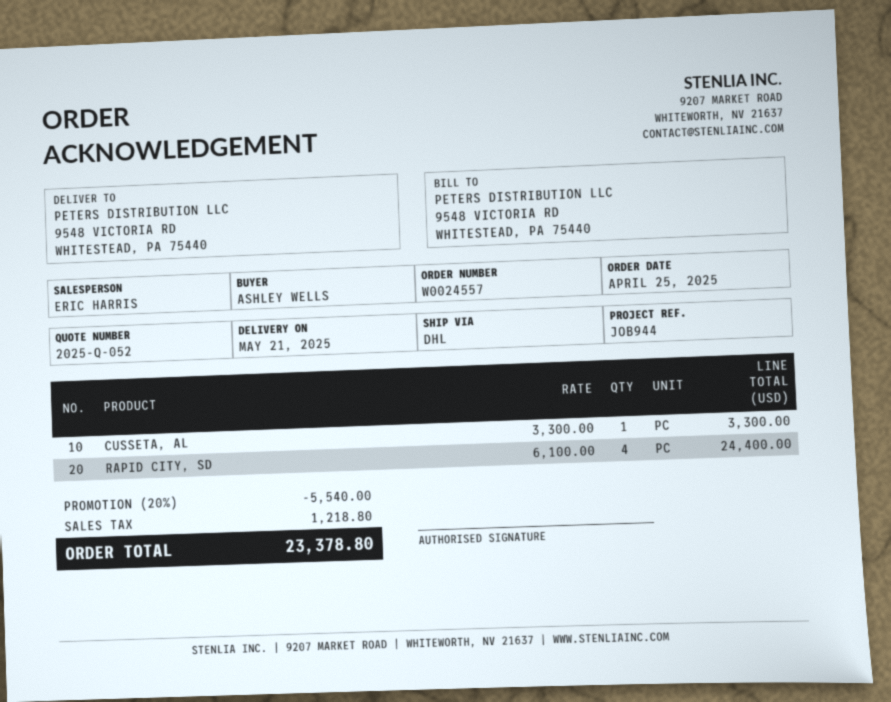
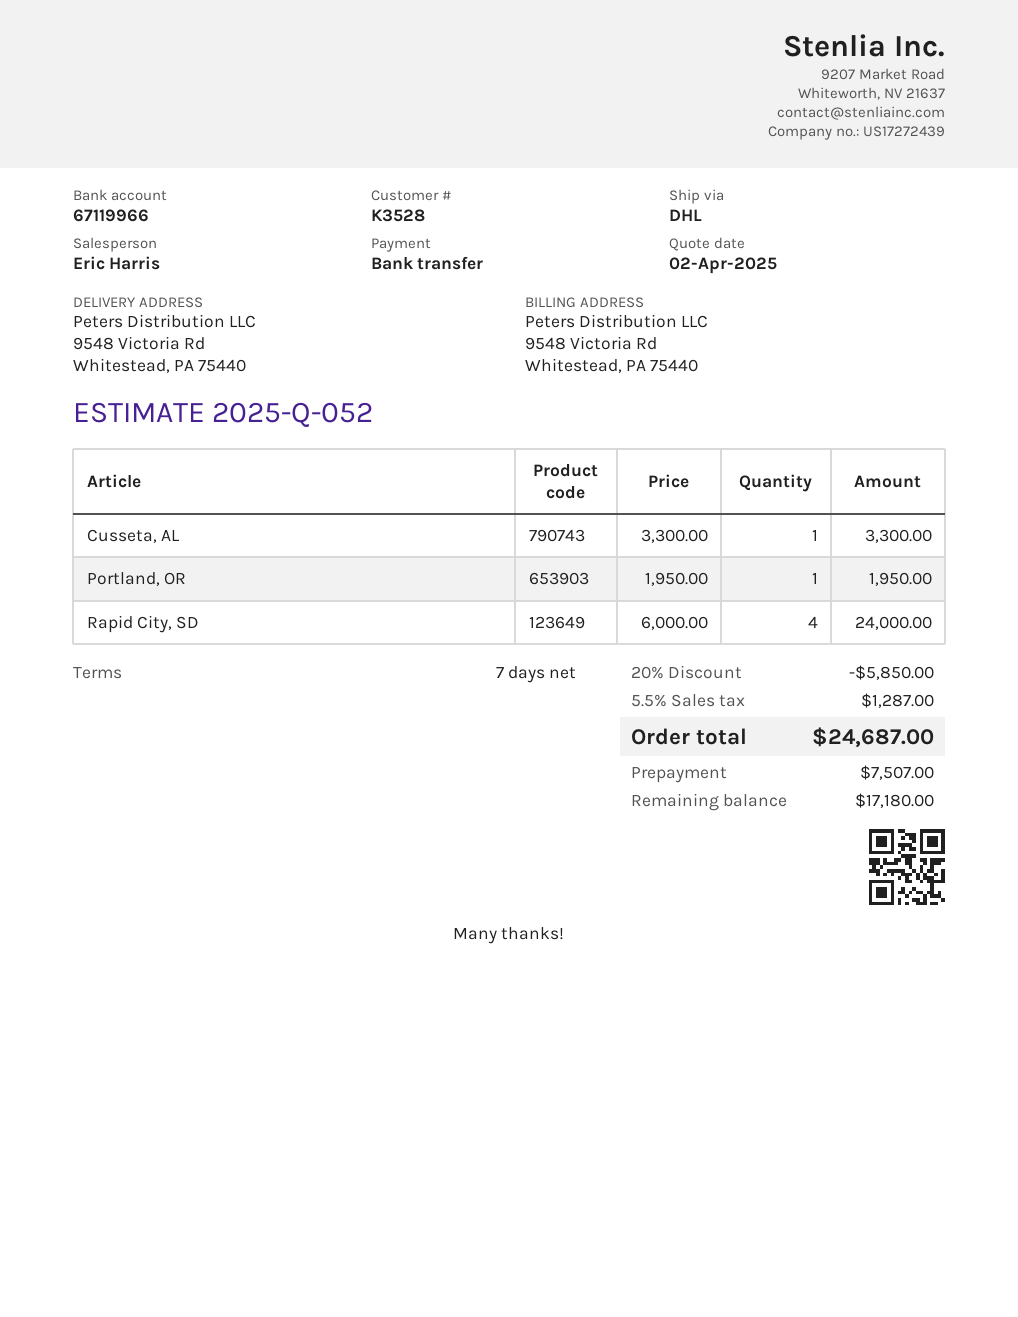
RAPID CITY, SD: 4 x 6100.00 = 24400.00 -> 4 x 6000.00 = 24000.00
Portland, OR: none -> 1 x 1950.00 = 1950.00
discount: 20% = 5540.00 -> 20% = 5850.00
tax: 1218.80 -> 1287.00
total: 23378.80 -> 24687.00

